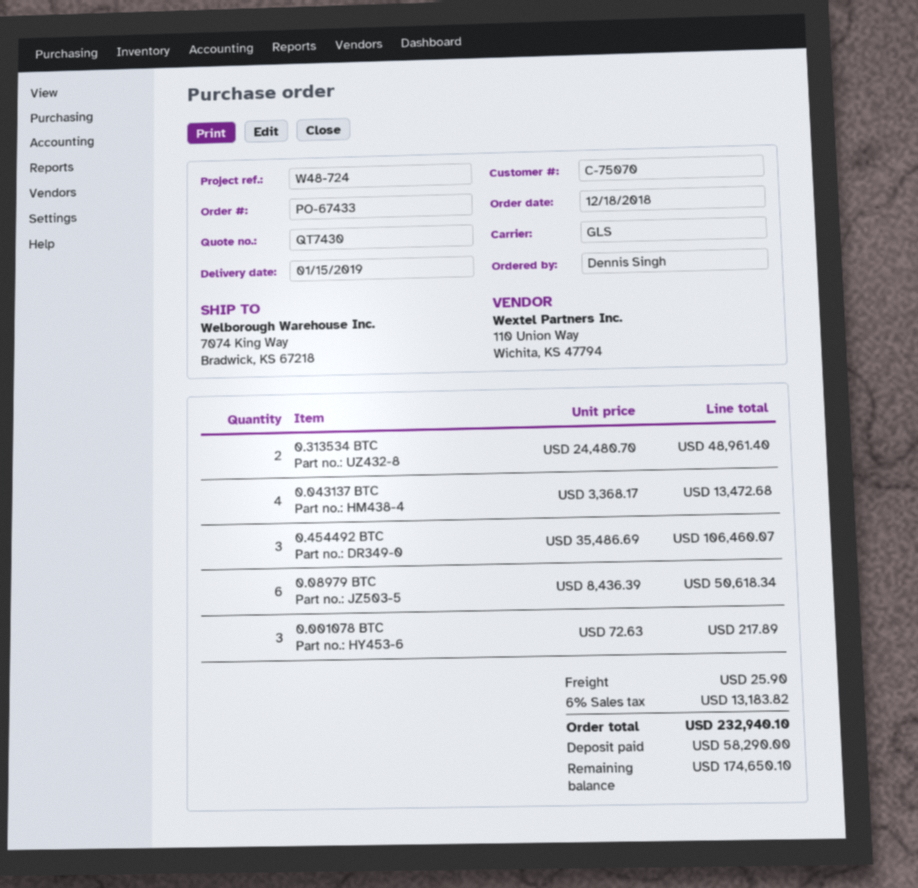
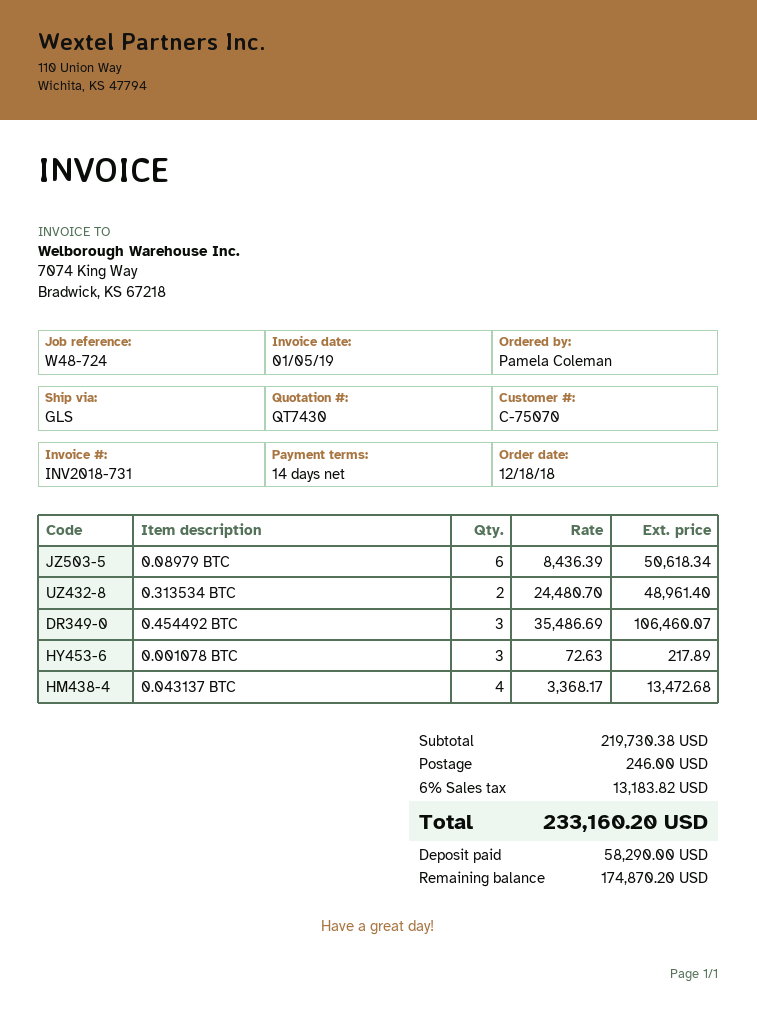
ordered by: Dennis Singh -> Pamela Coleman
shipping: 25.90 -> 246.00
total: 232940.10 -> 233160.20
balance: 174650.10 -> 174870.20

